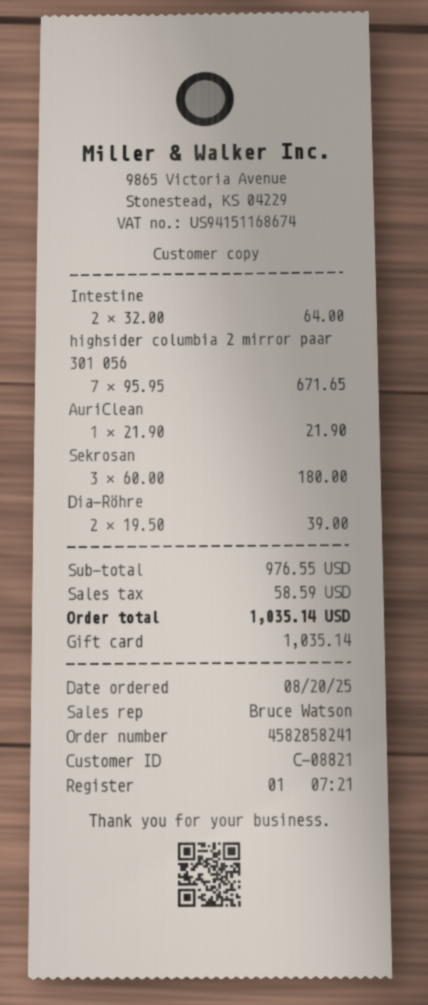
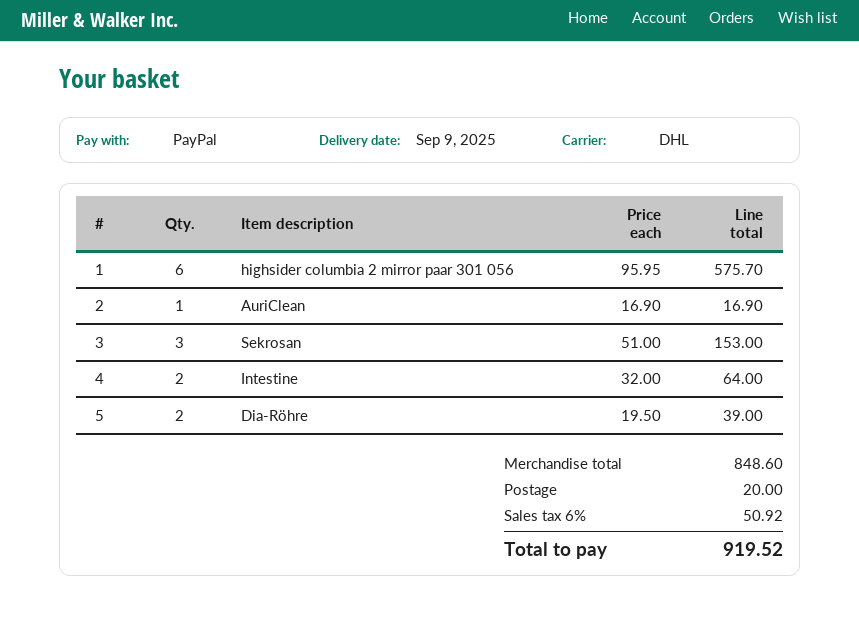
payment method: gift card -> PayPal
highsider columbia 2 mirror paar 301 056: 7 x 95.95 = 671.65 -> 6 x 95.95 = 575.70
AuriClean: 1 x 21.90 = 21.90 -> 1 x 16.90 = 16.90
Sekrosan: 3 x 60.00 = 180.00 -> 3 x 51.00 = 153.00
subtotal: 976.55 -> 848.60
shipping: none -> 20.00
tax: 58.59 -> 50.92
total: 1035.14 -> 919.52

